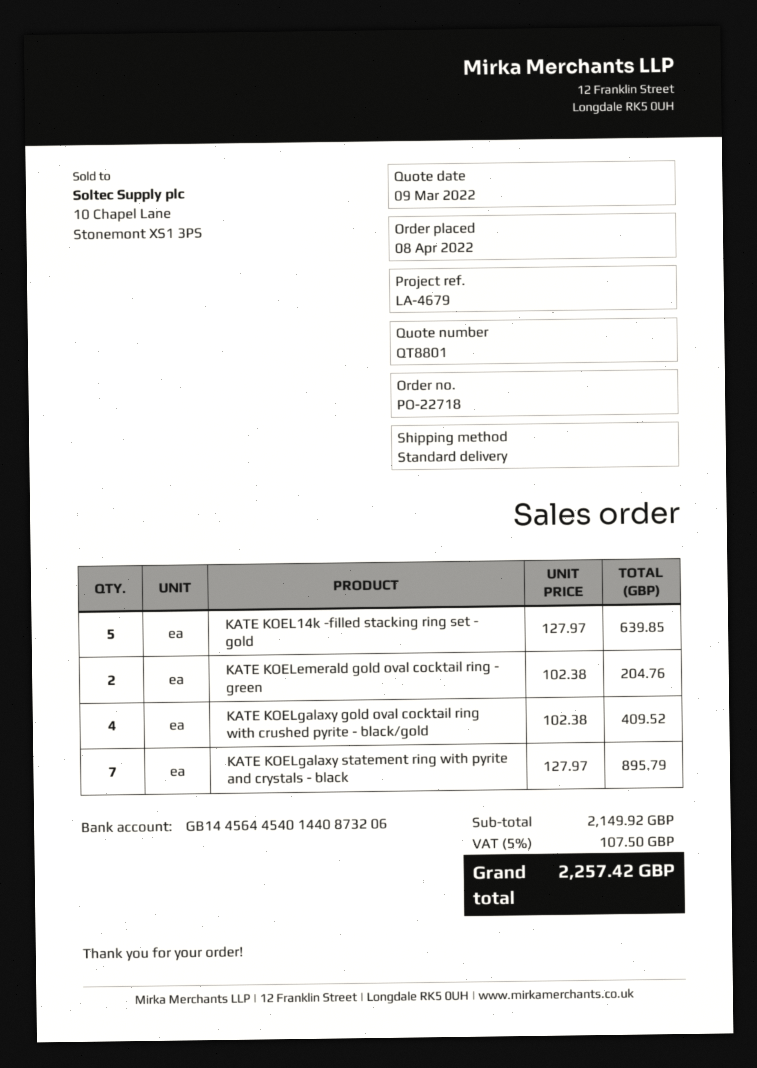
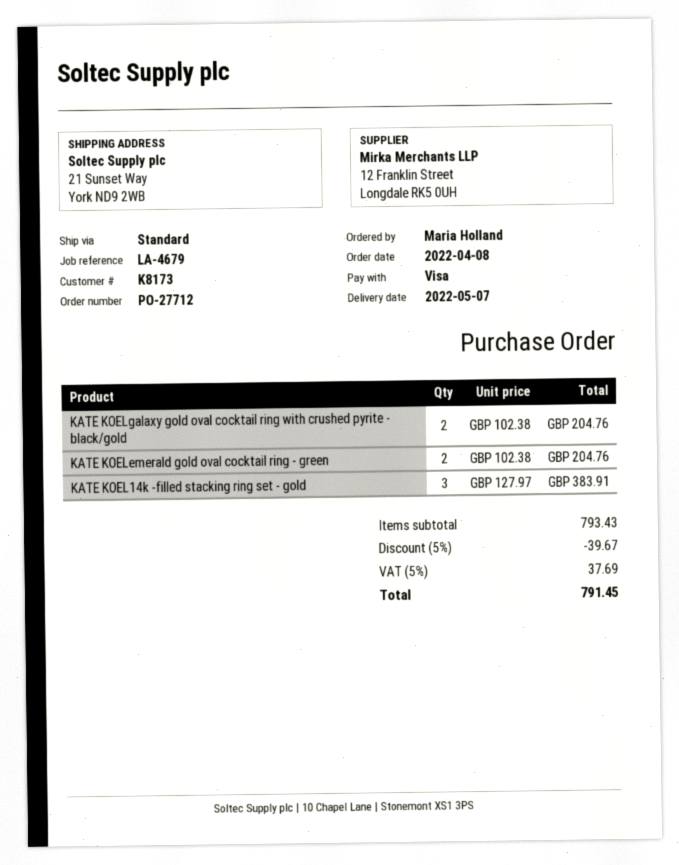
order number: PO-22718 -> PO-27712
KATE KOEL14k -filled stacking ring set - gold: 5 x 127.97 = 639.85 -> 3 x 127.97 = 383.91
KATE KOELgalaxy gold oval cocktail ring with crushed pyrite - black/gold: 4 x 102.38 = 409.52 -> 2 x 102.38 = 204.76
KATE KOELgalaxy statement ring with pyrite and crystals - black: 7 x 127.97 = 895.79 -> none
subtotal: 2149.92 -> 793.43
discount: none -> 5% = 39.67
tax: 5% = 107.50 -> 5% = 37.69
total: 2257.42 -> 791.45

